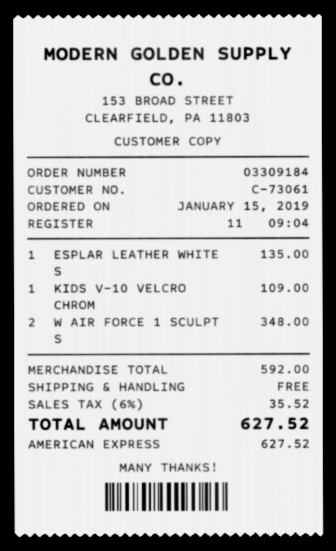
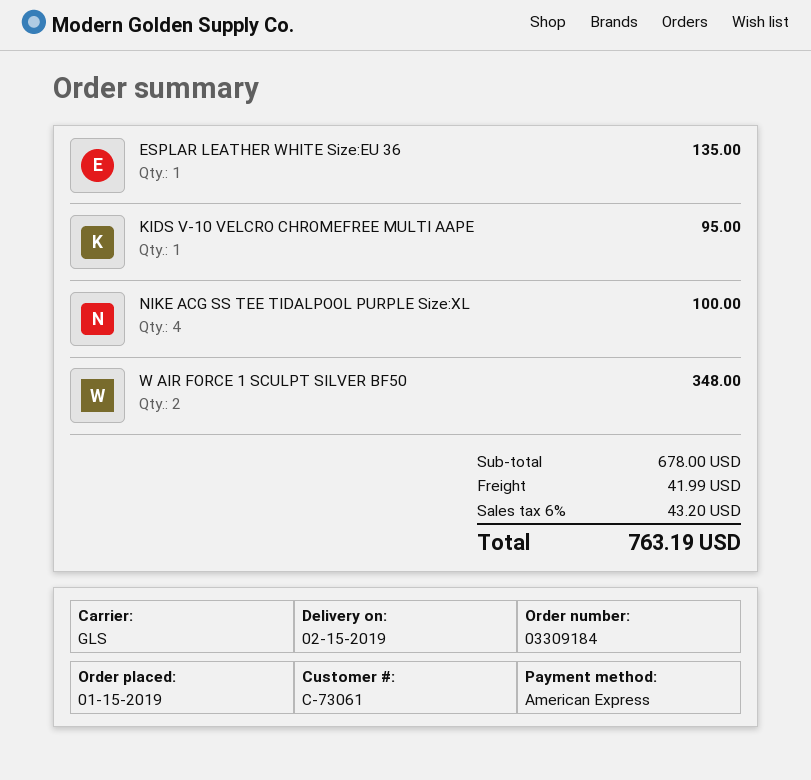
KIDS V-10 VELCRO CHROM: 1 for 109.00 -> 1 for 95.00
NIKE ACG SS TEE TIDALPOOL PURPLE Size:XL: none -> 4 for 100.00
subtotal: 592.00 -> 678.00
shipping: 0.00 -> 41.99
tax: 6% = 35.52 -> 6% = 43.20
total: 627.52 -> 763.19

